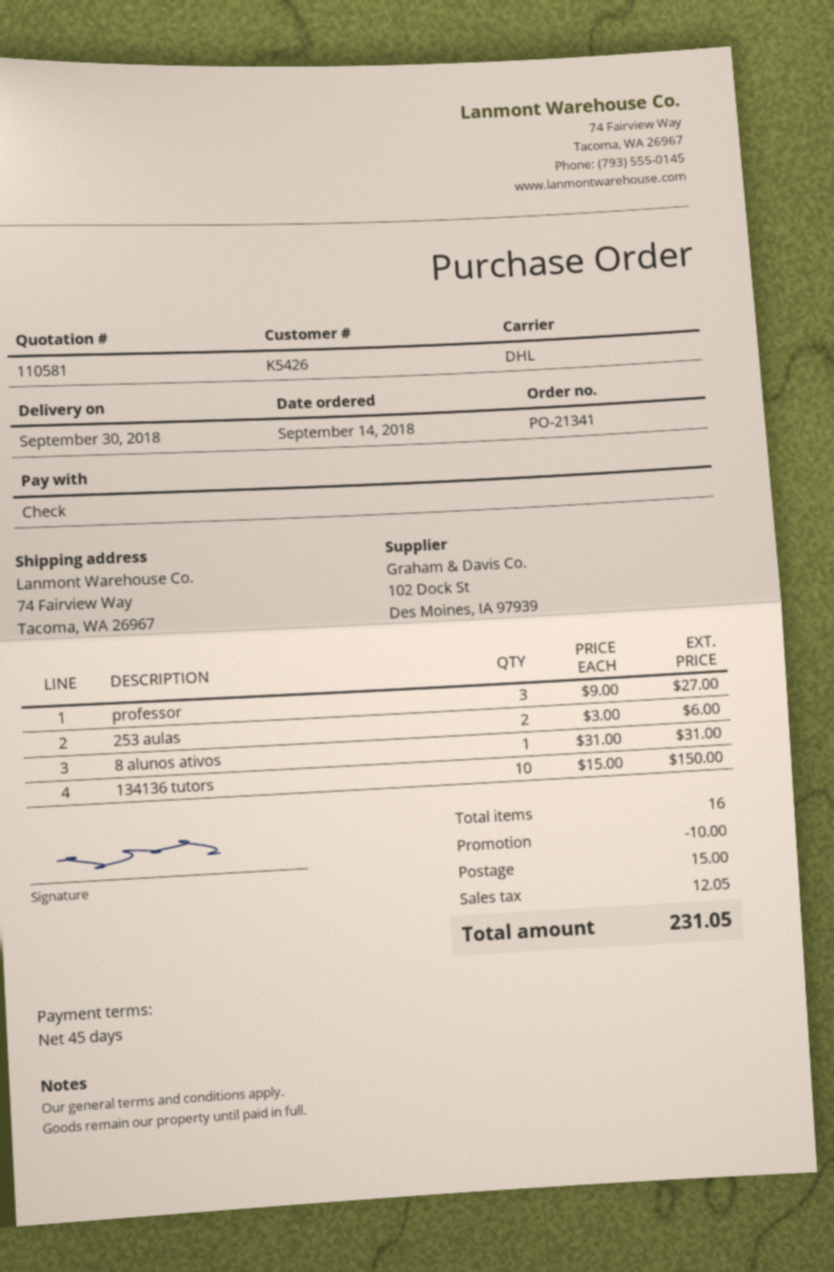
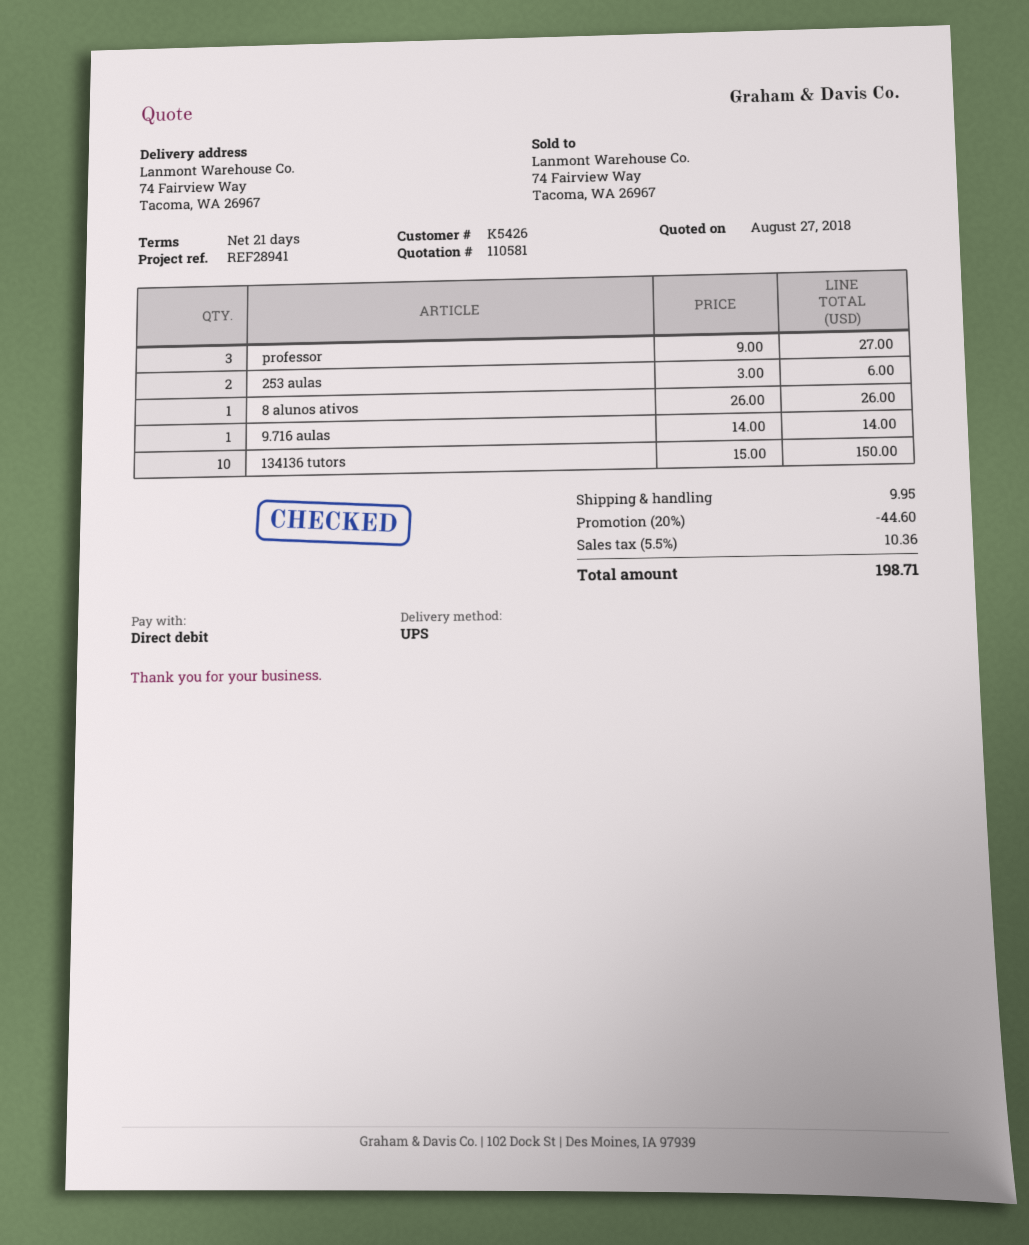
payment terms: 45 days -> 21 days
payment method: cheque -> direct debit
shipping method: DHL -> UPS
8 alunos ativos: 1 x 31.00 = 31.00 -> 1 x 26.00 = 26.00
9.716 aulas: none -> 1 x 14.00 = 14.00
discount: 10.00 -> 44.60
shipping: 15.00 -> 9.95
tax: 12.05 -> 10.36
total: 231.05 -> 198.71

